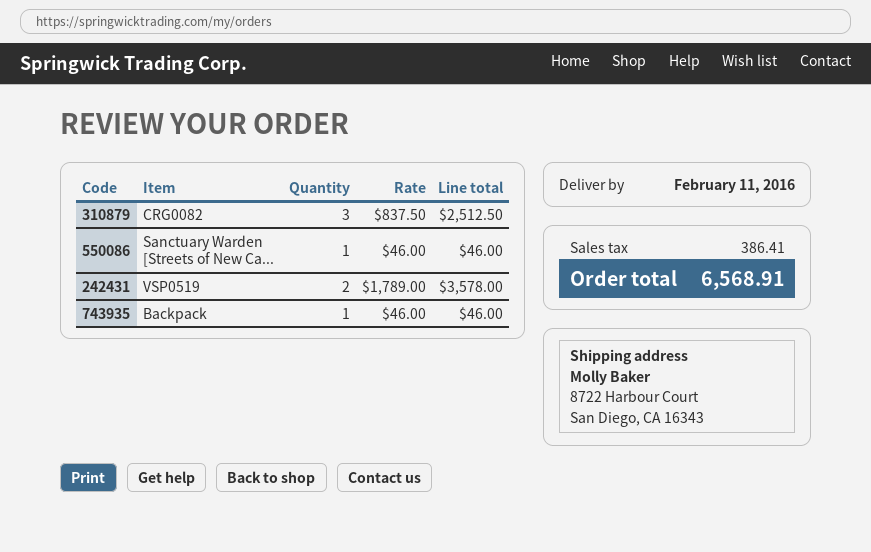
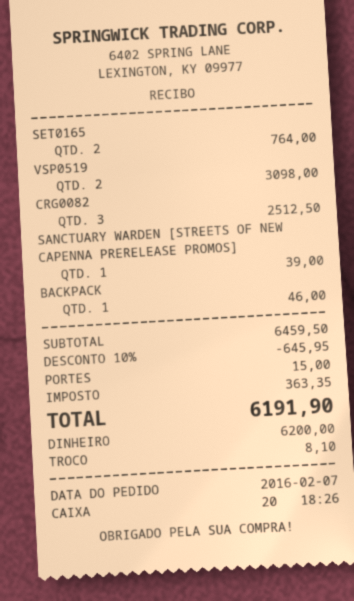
Sanctuary Warden [Streets of New Ca...: 1 for 46.00 -> 1 for 39.00
VSP0519: 2 for 3578.00 -> 2 for 3098.00
SET0165: none -> 2 for 764.00
discount: none -> 10% = 645.95
shipping: none -> 15.00
tax: 386.41 -> 363.35
total: 6568.91 -> 6191.90

